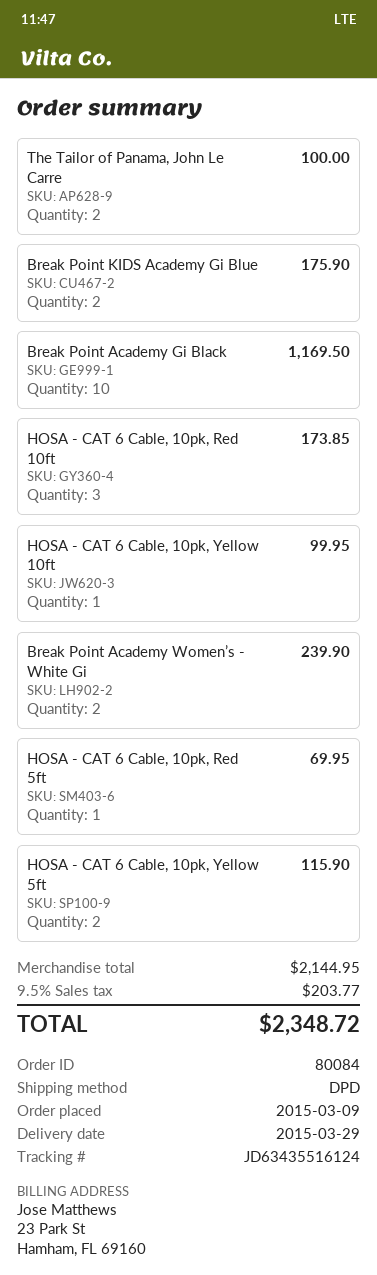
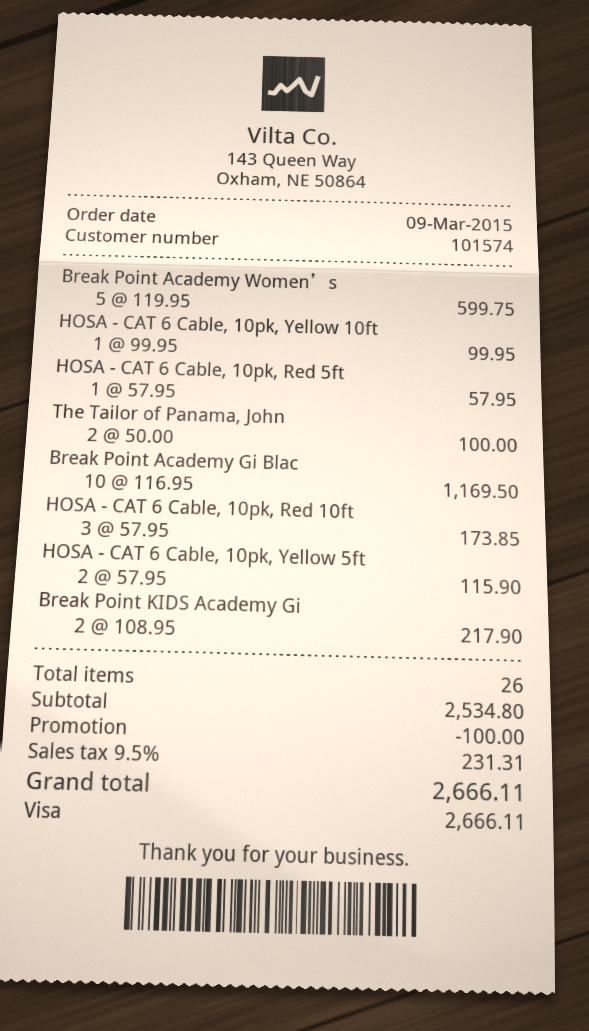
Break Point KIDS Academy Gi Blue: 2 for 175.90 -> 2 for 217.90
Break Point Academy Women’s - White Gi: 2 for 239.90 -> 5 for 599.75
HOSA - CAT 6 Cable, 10pk, Red 5ft: 1 for 69.95 -> 1 for 57.95
subtotal: 2144.95 -> 2534.80
discount: none -> 100.00
tax: 9.5% = 203.77 -> 9.5% = 231.31
total: 2348.72 -> 2666.11

